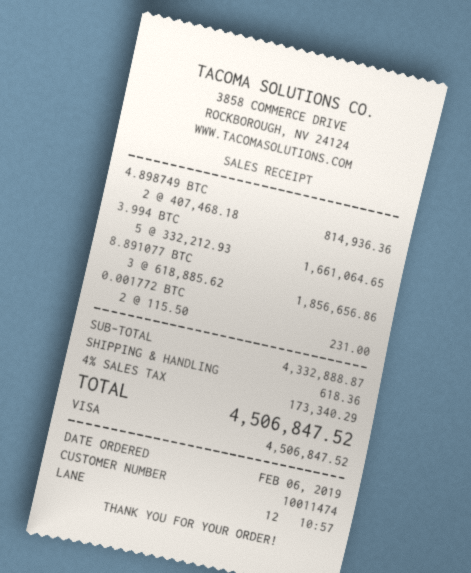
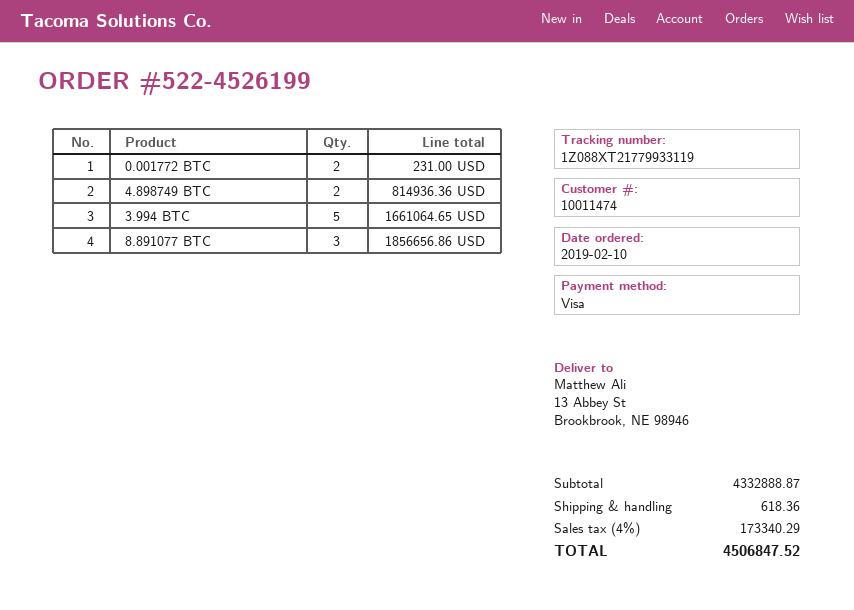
order date: 2019-02-06 -> 2019-02-10

